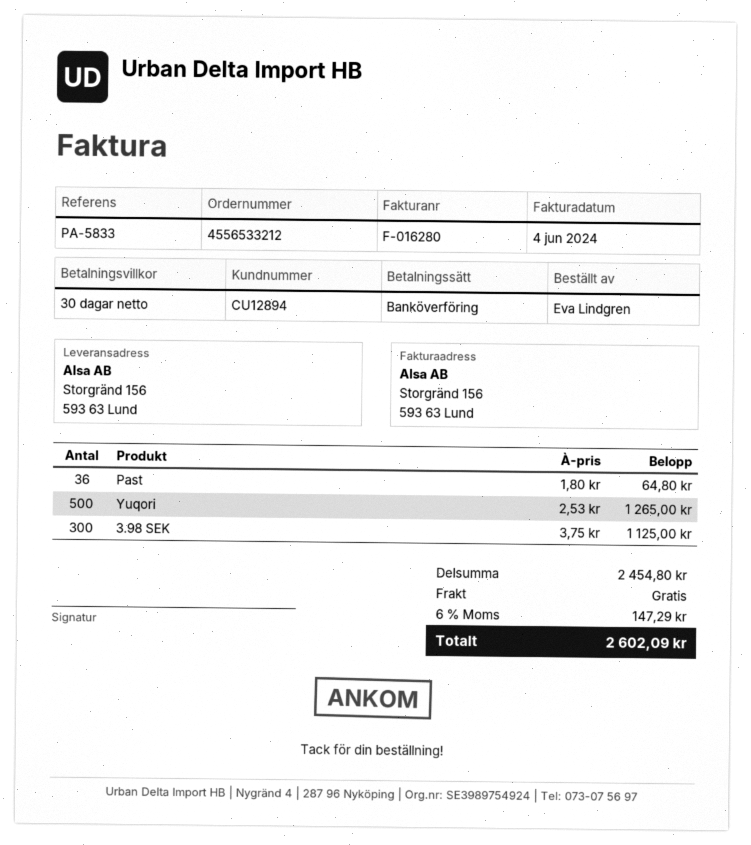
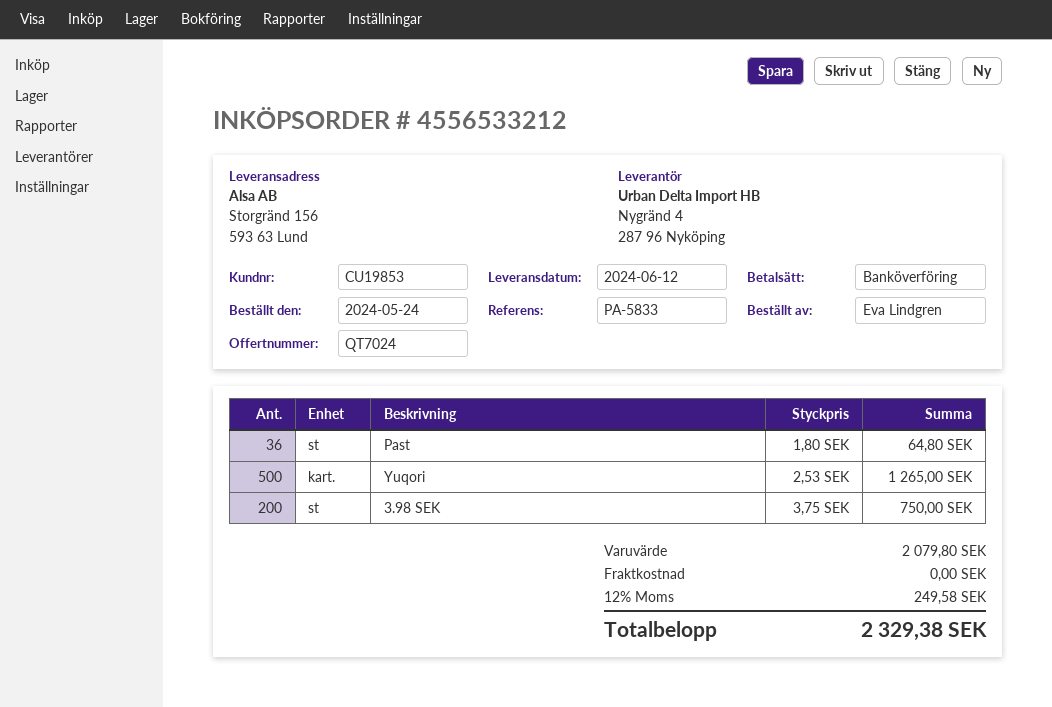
customer number: CU12894 -> CU19853
3.98 SEK: 300 x 3.75 = 1125.00 -> 200 x 3.75 = 750.00
subtotal: 2454.80 -> 2079.80
tax: 6% = 147.29 -> 12% = 249.58
total: 2602.09 -> 2329.38

